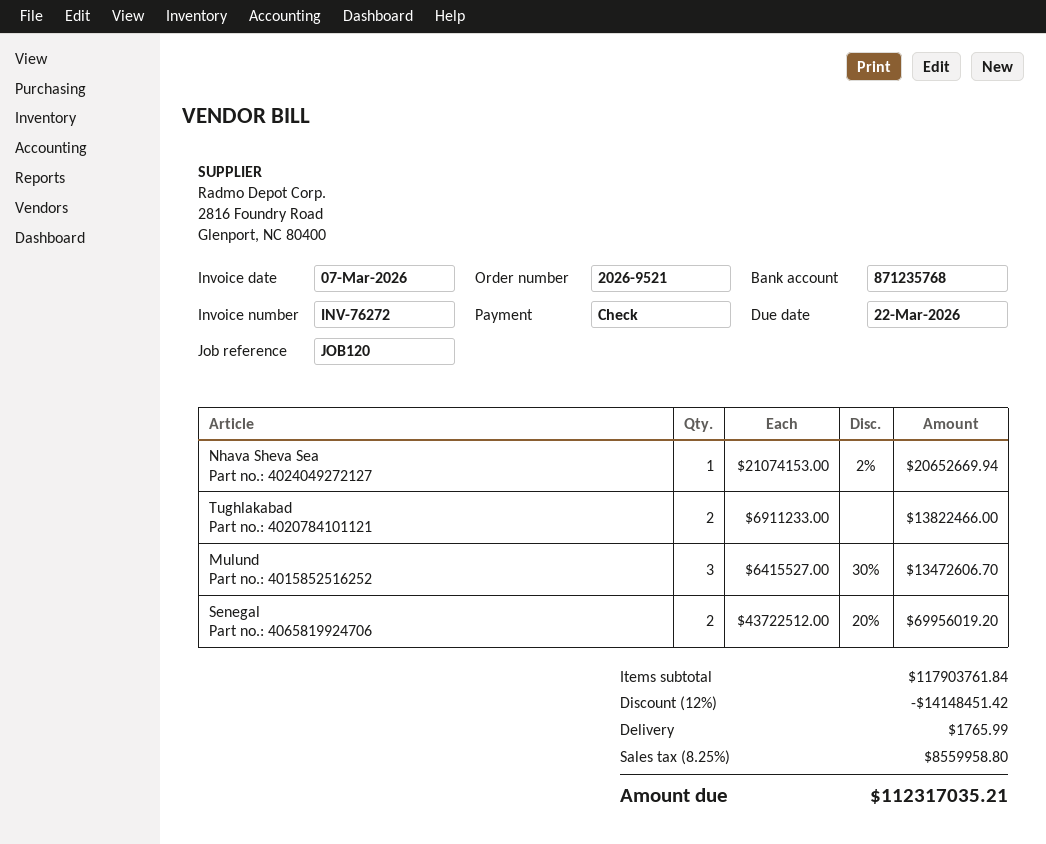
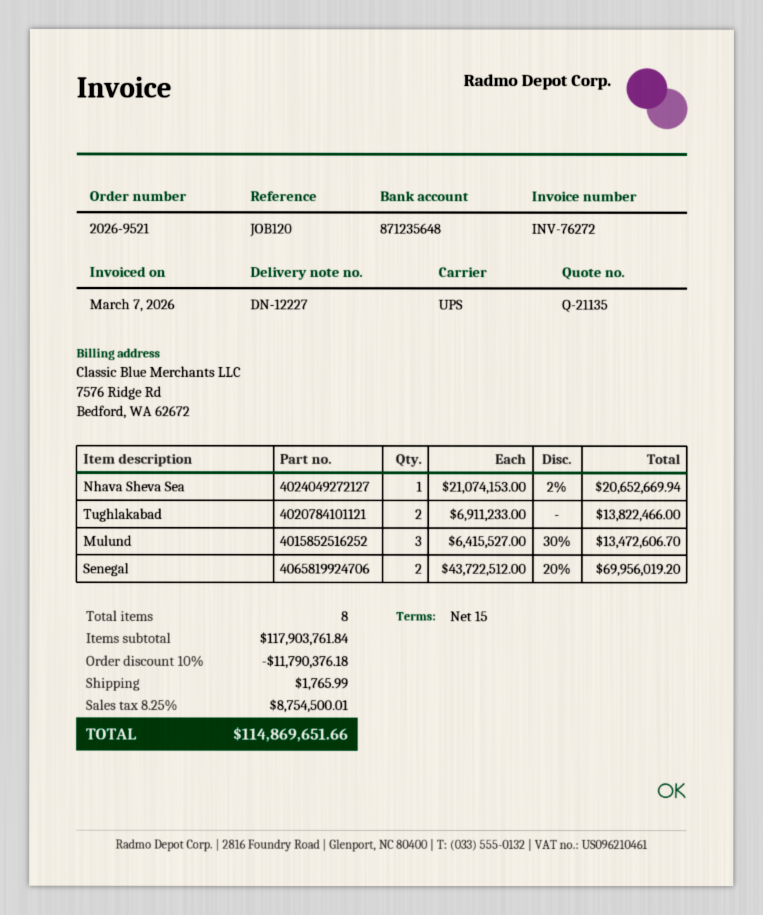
bank account: 871235768 -> 871235648
discount: 12% = 14148451.42 -> 10% = 11790376.18
tax: 8.25% = 8559958.80 -> 8.25% = 8754500.01
total: 112317035.21 -> 114869651.66

